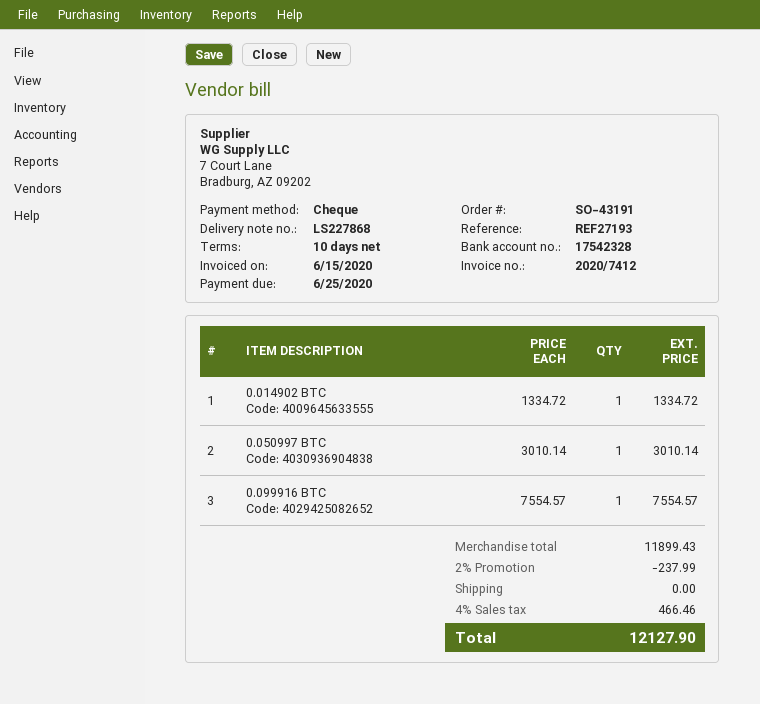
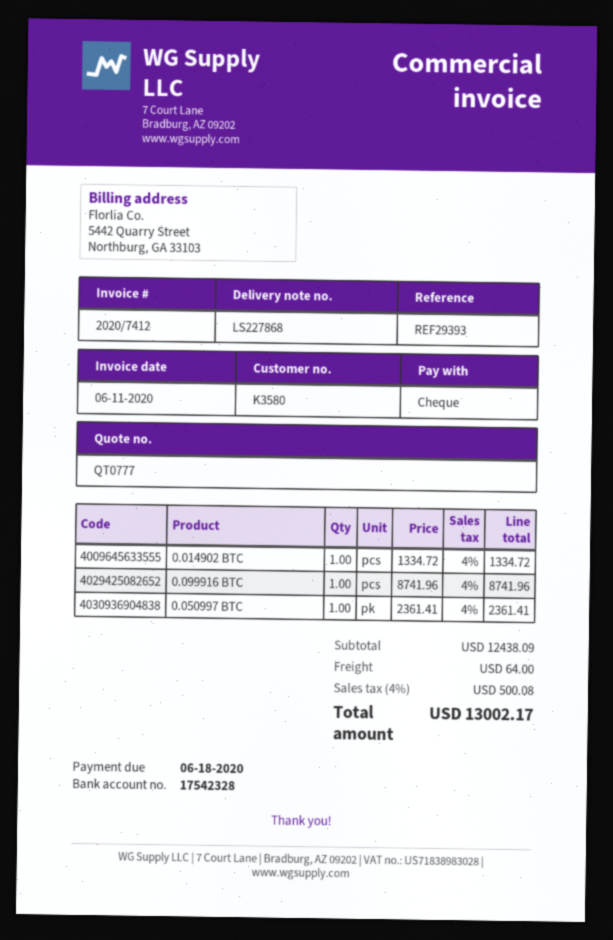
invoice date: 2020-06-15 -> 2020-06-11
due date: 2020-06-25 -> 2020-06-18
reference: REF27193 -> REF29393
0.050997 BTC: 1 x 3010.14 = 3010.14 -> 1 x 2361.41 = 2361.41
0.099916 BTC: 1 x 7554.57 = 7554.57 -> 1 x 8741.96 = 8741.96
subtotal: 11899.43 -> 12438.09
discount: 2% = 237.99 -> none
shipping: 0.00 -> 64.00
tax: 4% = 466.46 -> 4% = 500.08
total: 12127.90 -> 13002.17

